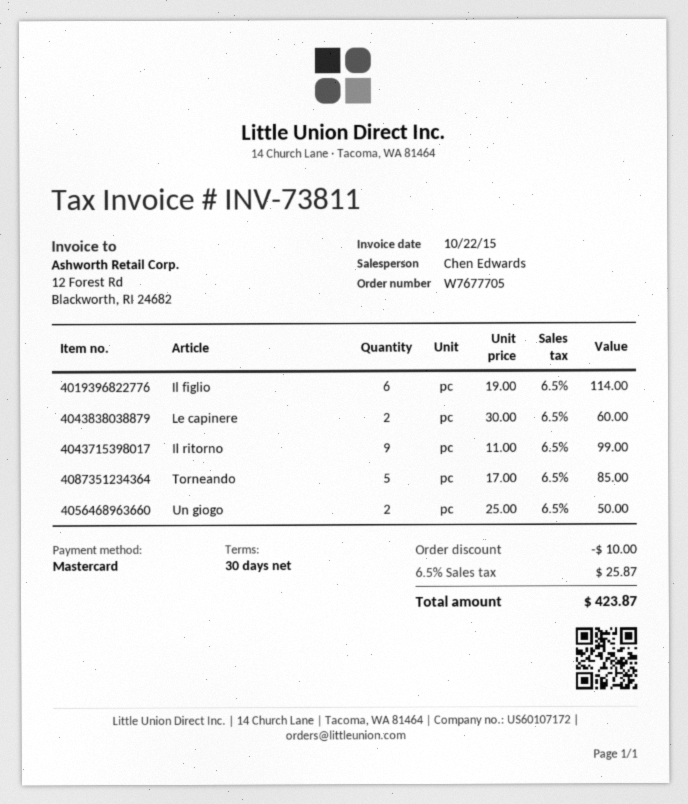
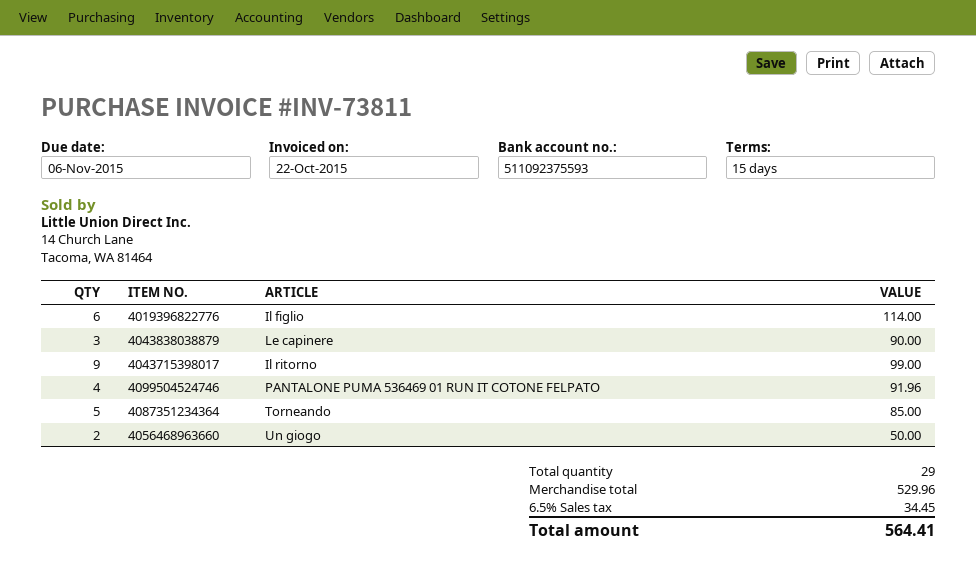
payment terms: 30 days -> 15 days
Le capinere: 2 for 60.00 -> 3 for 90.00
PANTALONE PUMA 536469 01 RUN IT COTONE FELPATO: none -> 4 for 91.96
discount: 10.00 -> none
tax: 6.5% = 25.87 -> 6.5% = 34.45
total: 423.87 -> 564.41

